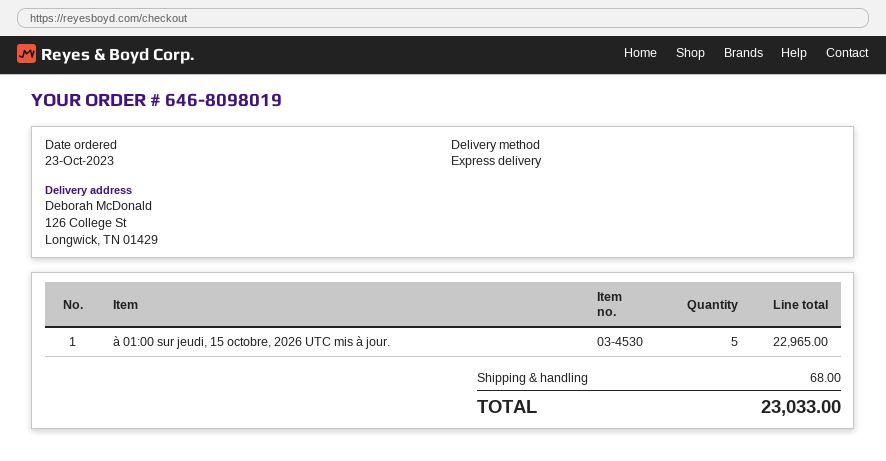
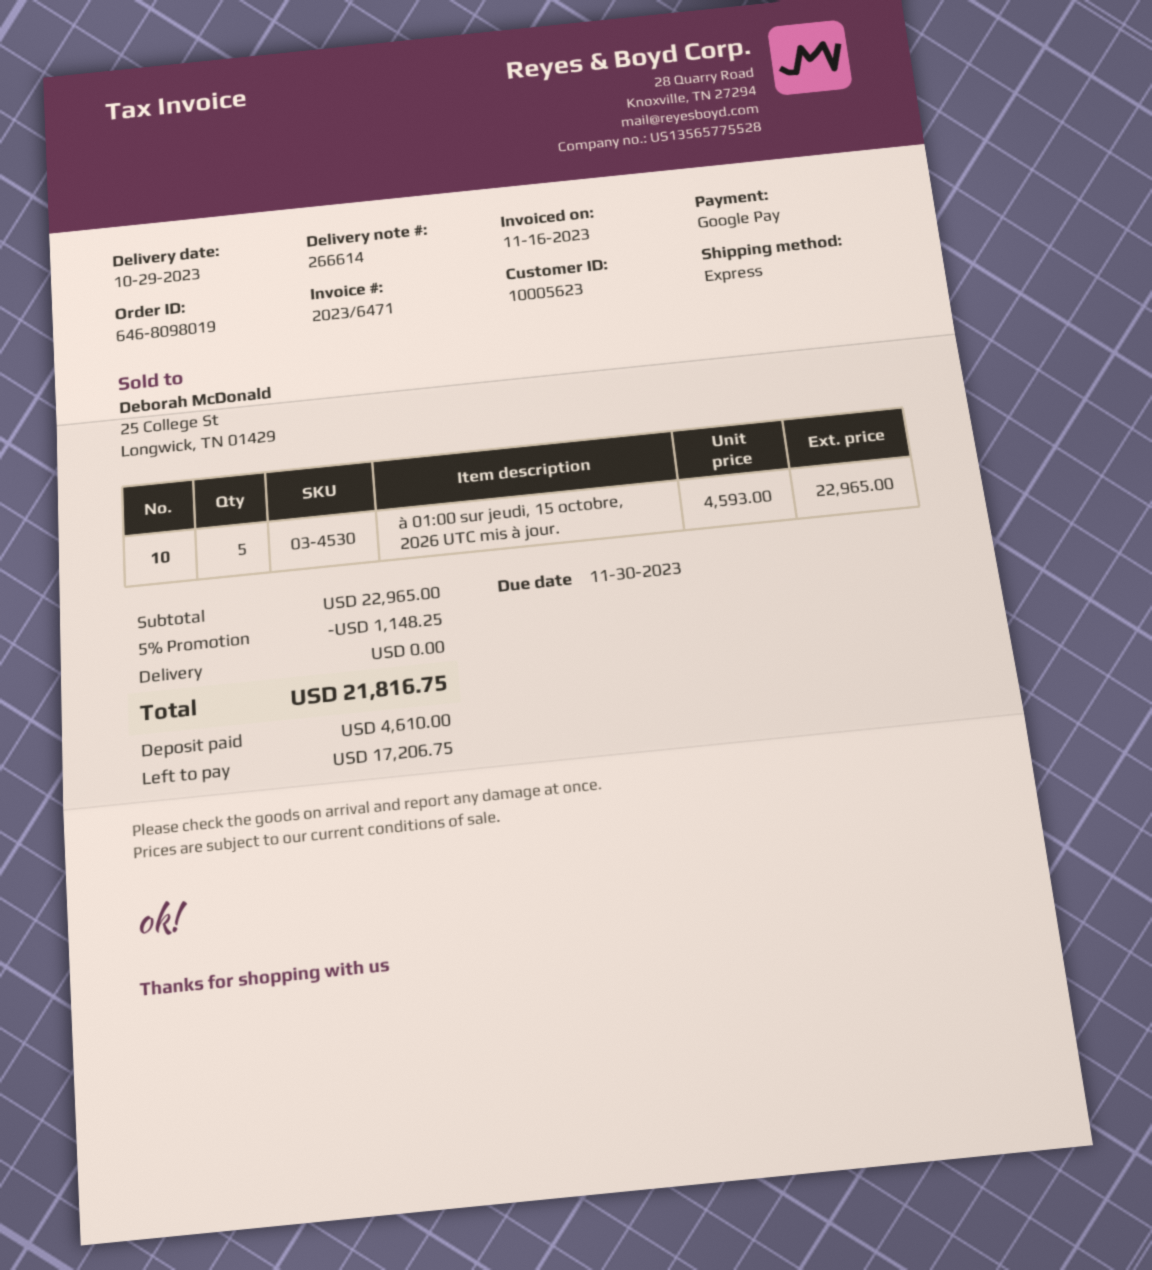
discount: none -> 5% = 1148.25
shipping: 68.00 -> 0.00
total: 23033.00 -> 21816.75

